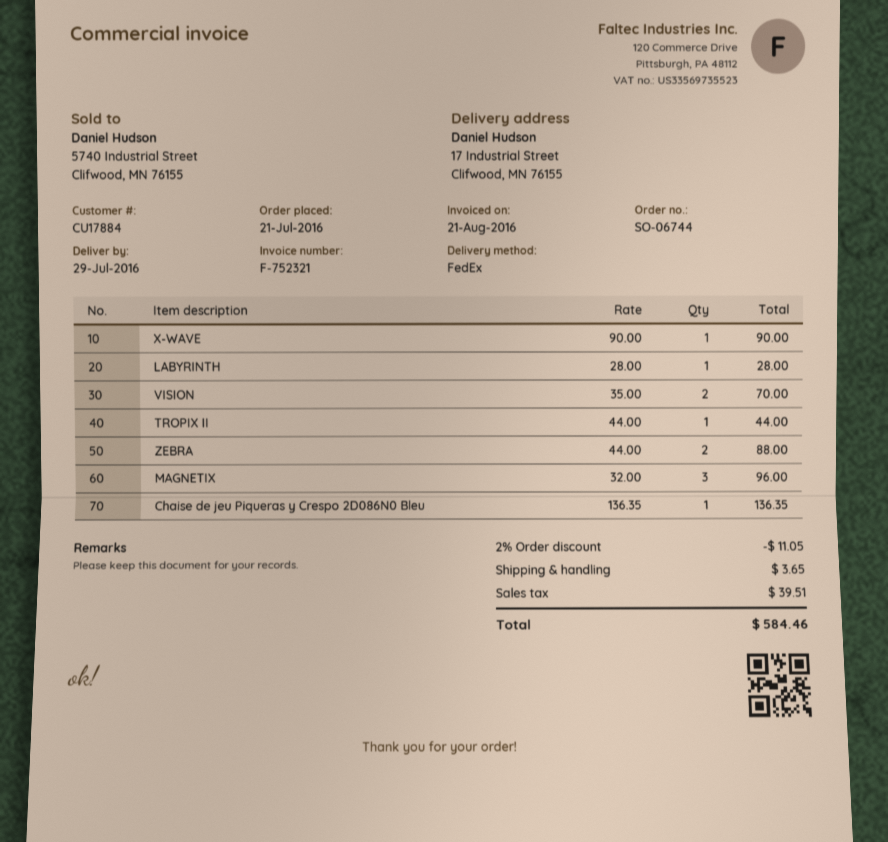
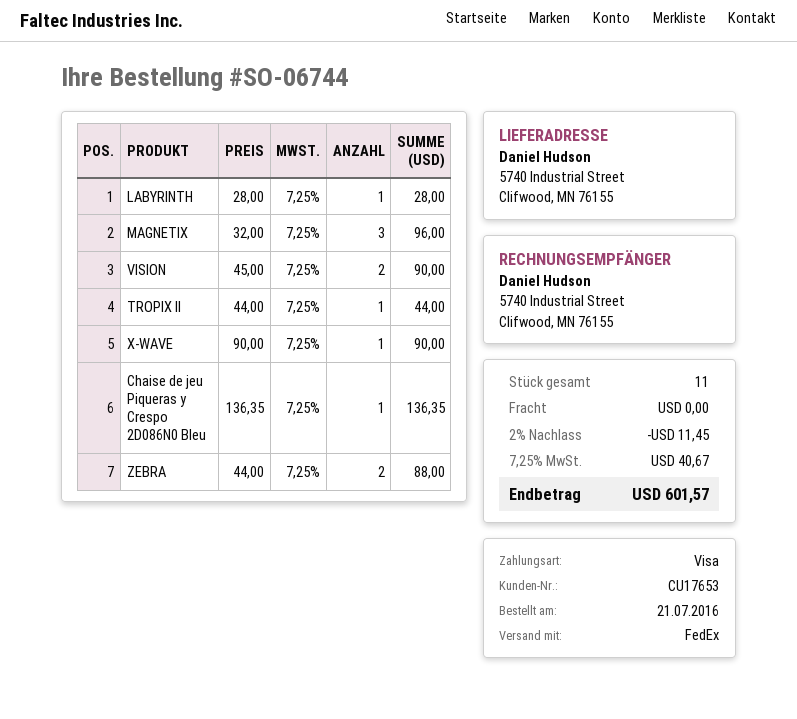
customer number: CU17884 -> CU17653
ship to: 17 Industrial Street, Clifwood, MN 76155 -> 5740 Industrial Street, Clifwood, MN 76155
VISION: 2 x 35.00 = 70.00 -> 2 x 45.00 = 90.00
discount: 2% = 11.05 -> 2% = 11.45
shipping: 3.65 -> 0.00
tax: 39.51 -> 40.67
total: 584.46 -> 601.57

